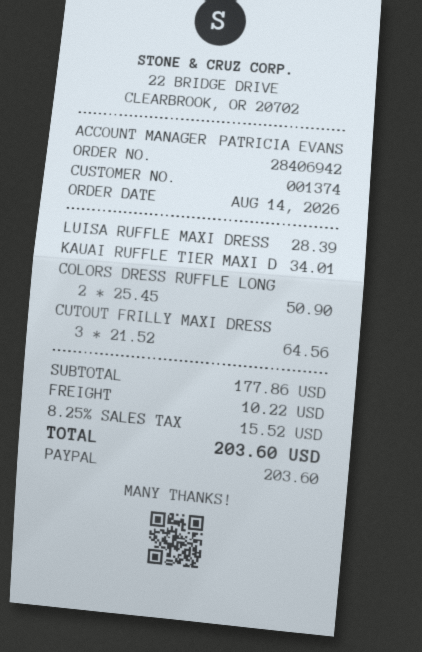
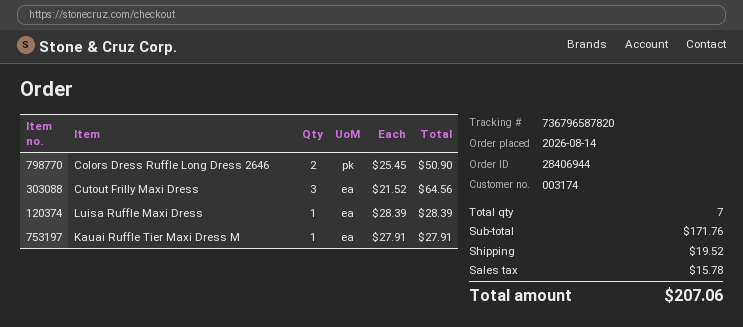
order number: 28406942 -> 28406944
customer number: 001374 -> 003174
KAUAI RUFFLE TIER MAXI D: 1 x 34.01 = 34.01 -> 1 x 27.91 = 27.91
subtotal: 177.86 -> 171.76
shipping: 10.22 -> 19.52
tax: 15.52 -> 15.78
total: 203.60 -> 207.06

